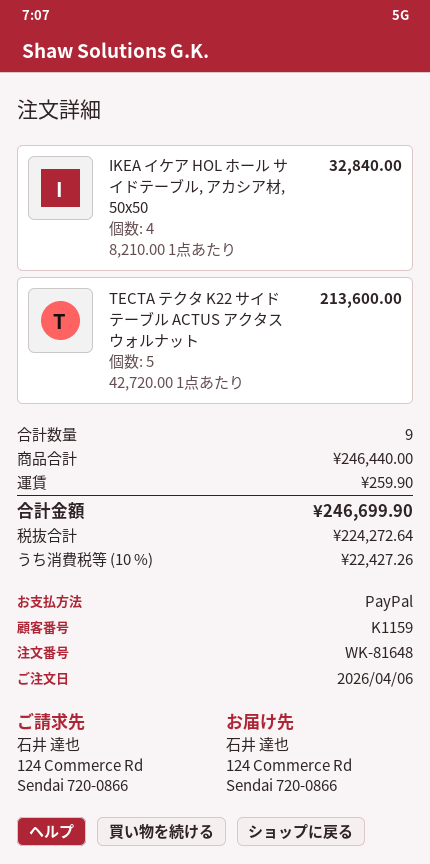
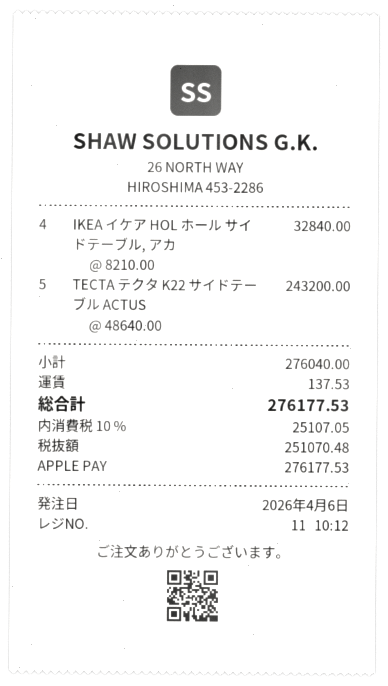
payment method: PayPal -> Apple Pay
TECTA テクタ K22 サイドテーブル ACTUS アクタス ウォルナット: 5 x 42720.00 = 213600.00 -> 5 x 48640.00 = 243200.00
subtotal: 246440.00 -> 276040.00
shipping: 259.90 -> 137.53
net: 224272.64 -> 251070.48
tax: 10% = 22427.26 -> 10% = 25107.05
total: 246699.90 -> 276177.53

